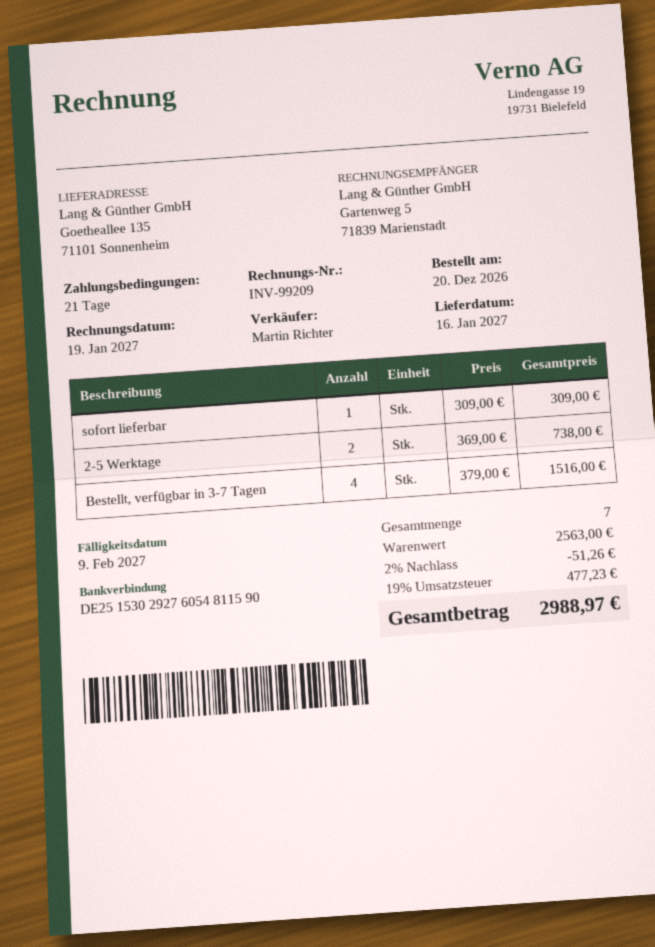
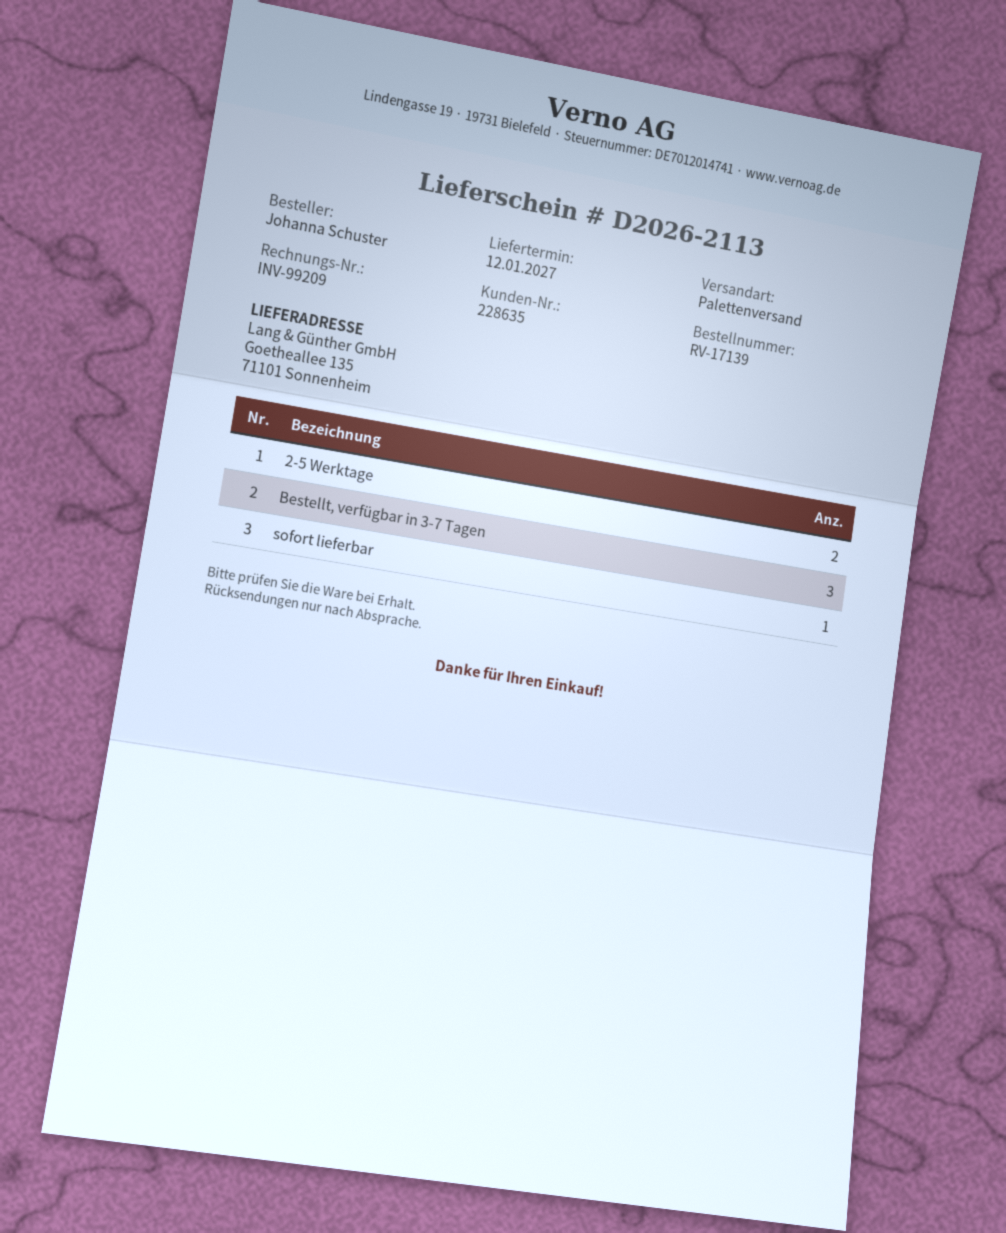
delivery date: 2027-01-16 -> 2027-01-12
Bestellt, verfügbar in 3-7 Tagen: 4 -> 3

